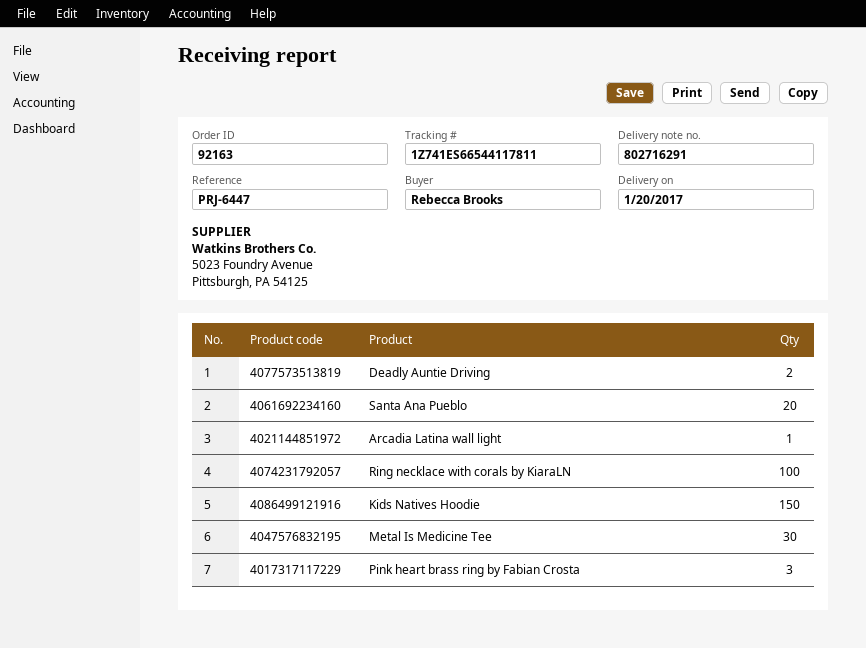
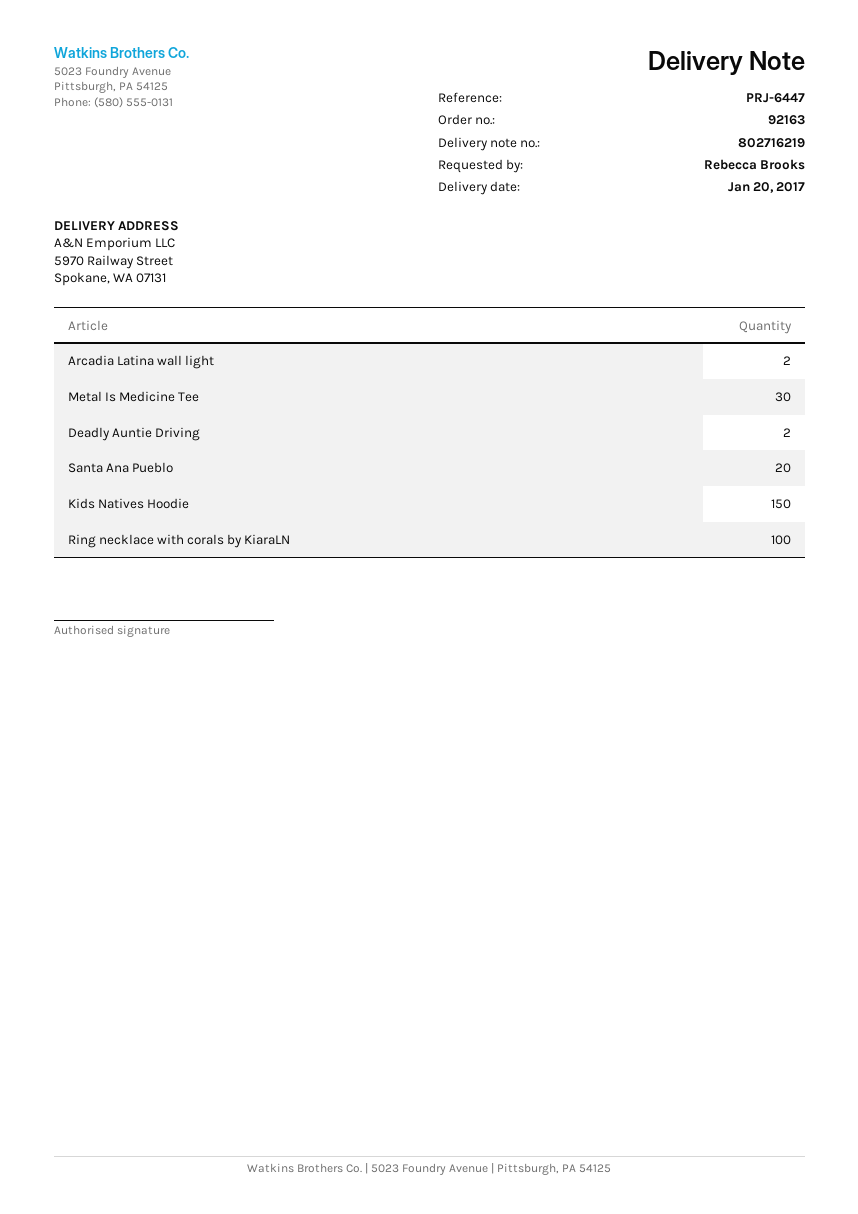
delivery note number: 802716291 -> 802716219
Arcadia Latina wall light: 1 -> 2
Pink heart brass ring by Fabian Crosta: 3 -> none

